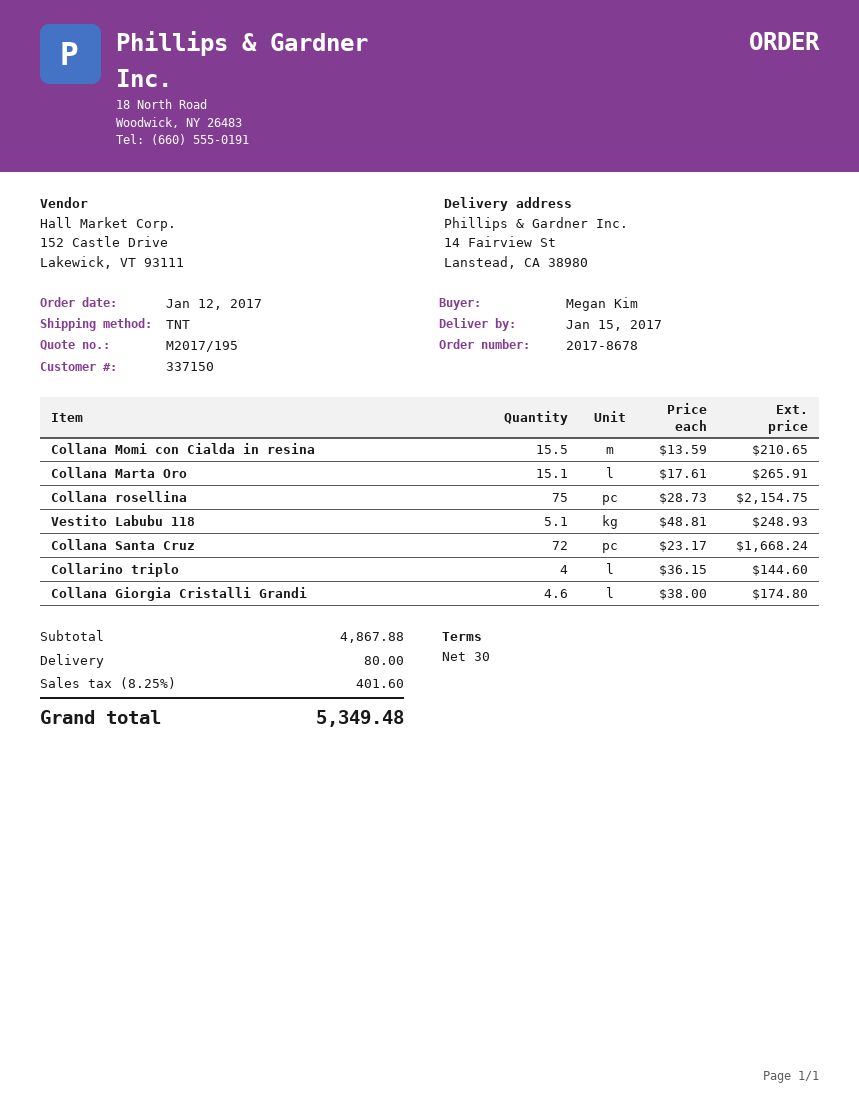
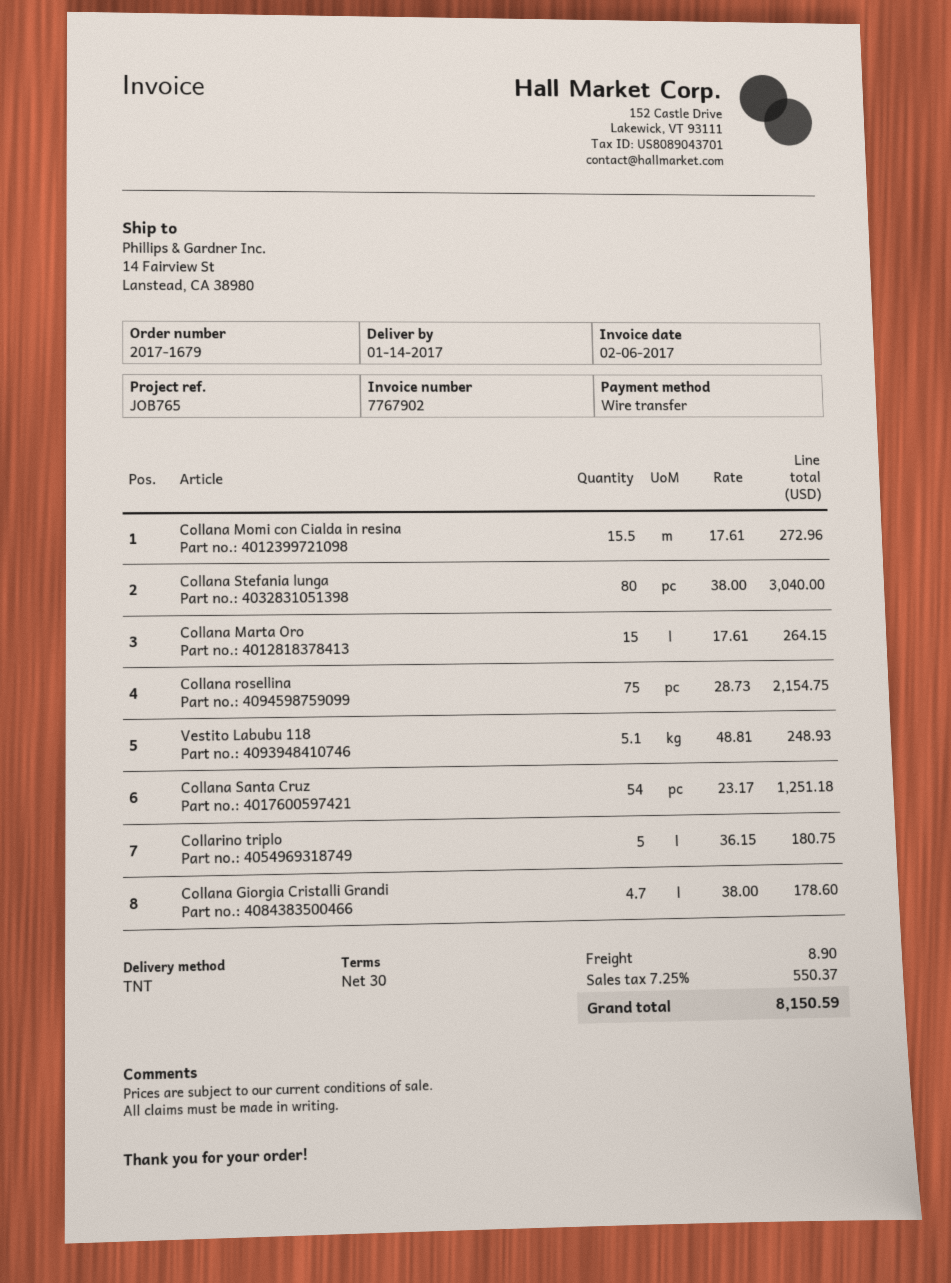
order number: 2017-8678 -> 2017-1679
delivery date: 2017-01-15 -> 2017-01-14
Collana Momi con Cialda in resina: 15.5 x 13.59 = 210.65 -> 15.5 x 17.61 = 272.96
Collana Marta Oro: 15.1 x 17.61 = 265.91 -> 15 x 17.61 = 264.15
Collana Santa Cruz: 72 x 23.17 = 1668.24 -> 54 x 23.17 = 1251.18
Collarino triplo: 4 x 36.15 = 144.60 -> 5 x 36.15 = 180.75
Collana Giorgia Cristalli Grandi: 4.6 x 38.00 = 174.80 -> 4.7 x 38.00 = 178.60
Collana Stefania lunga: none -> 80 x 38.00 = 3040.00
shipping: 80.00 -> 8.90
tax: 8.25% = 401.60 -> 7.25% = 550.37
total: 5349.48 -> 8150.59

